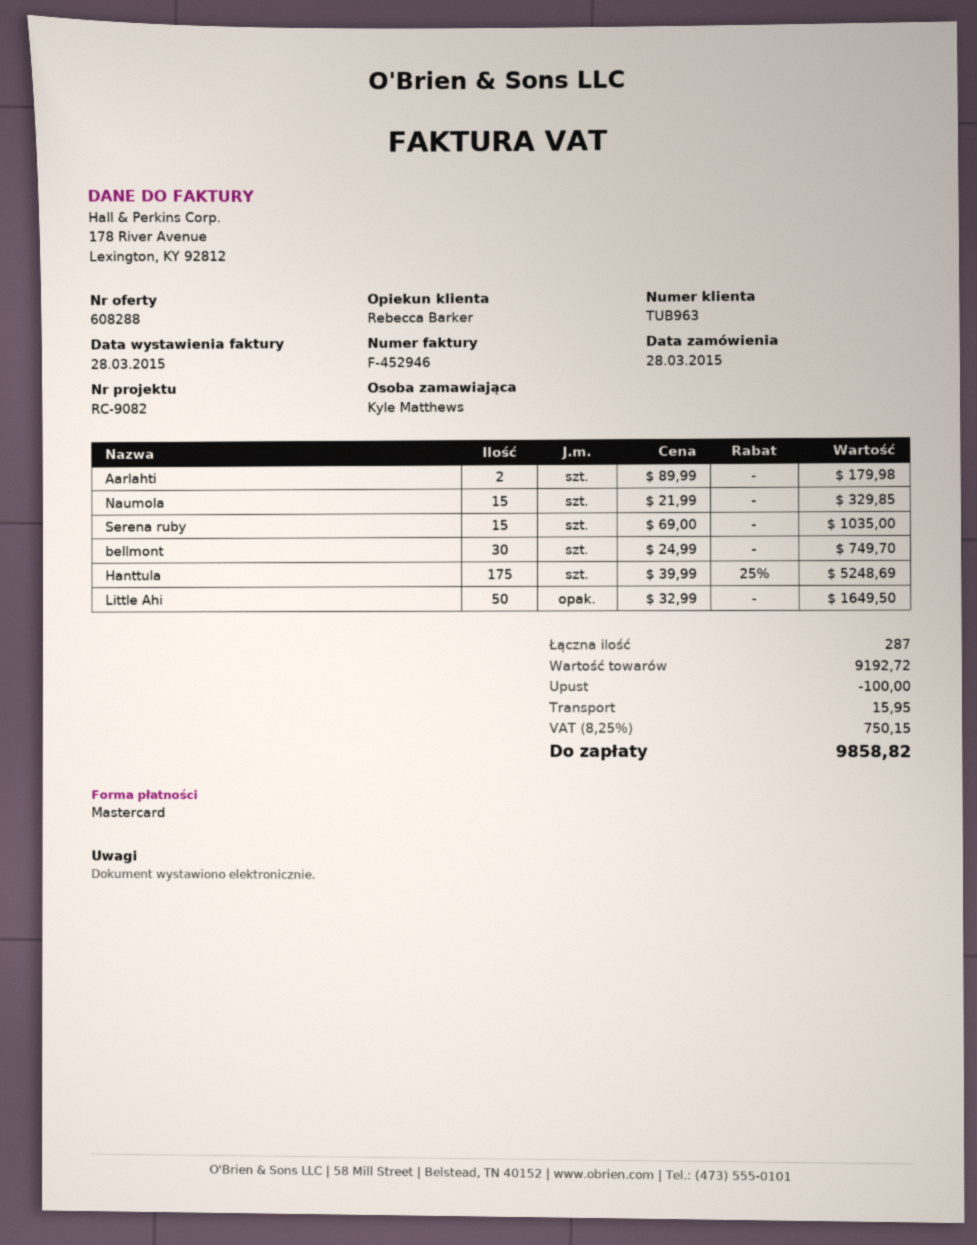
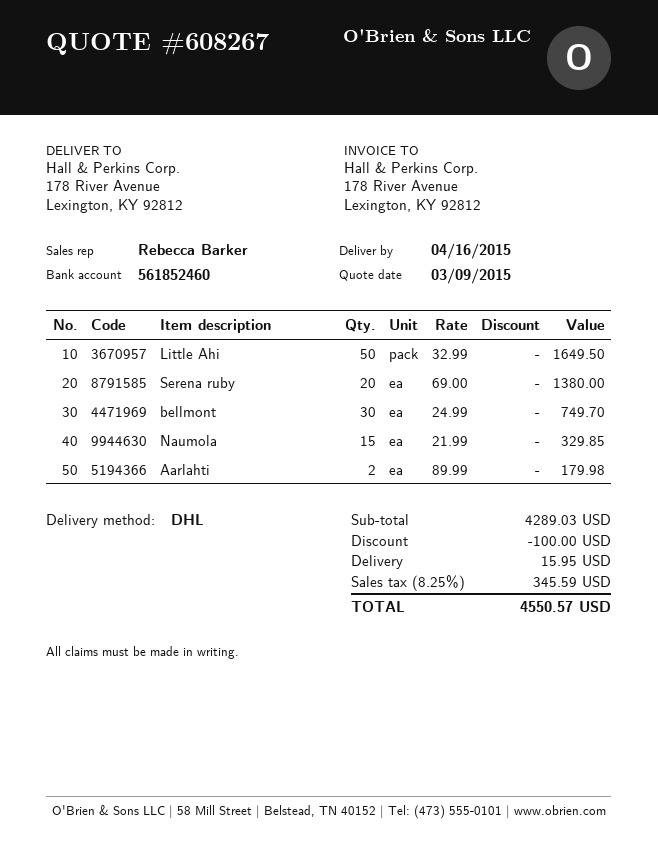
quote number: 608288 -> 608267
Serena ruby: 15 x 69.00 = 1035.00 -> 20 x 69.00 = 1380.00
Hanttula: 175 x 39.99 - 25% = 5248.69 -> none
subtotal: 9192.72 -> 4289.03
tax: 8.25% = 750.15 -> 8.25% = 345.59
total: 9858.82 -> 4550.57

